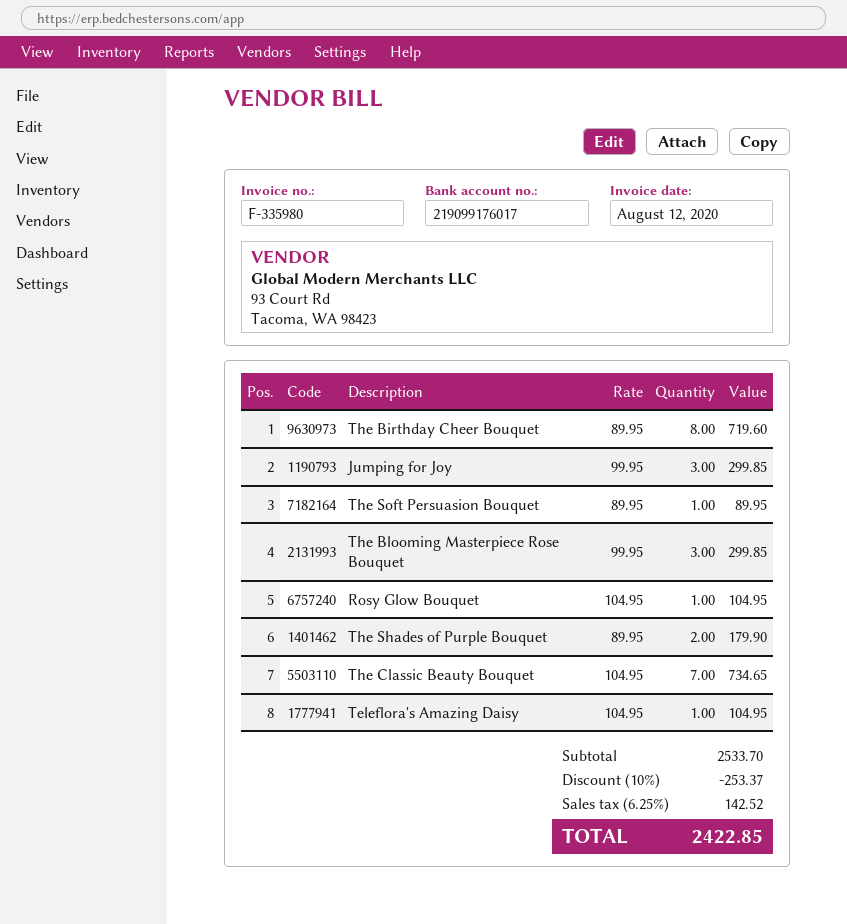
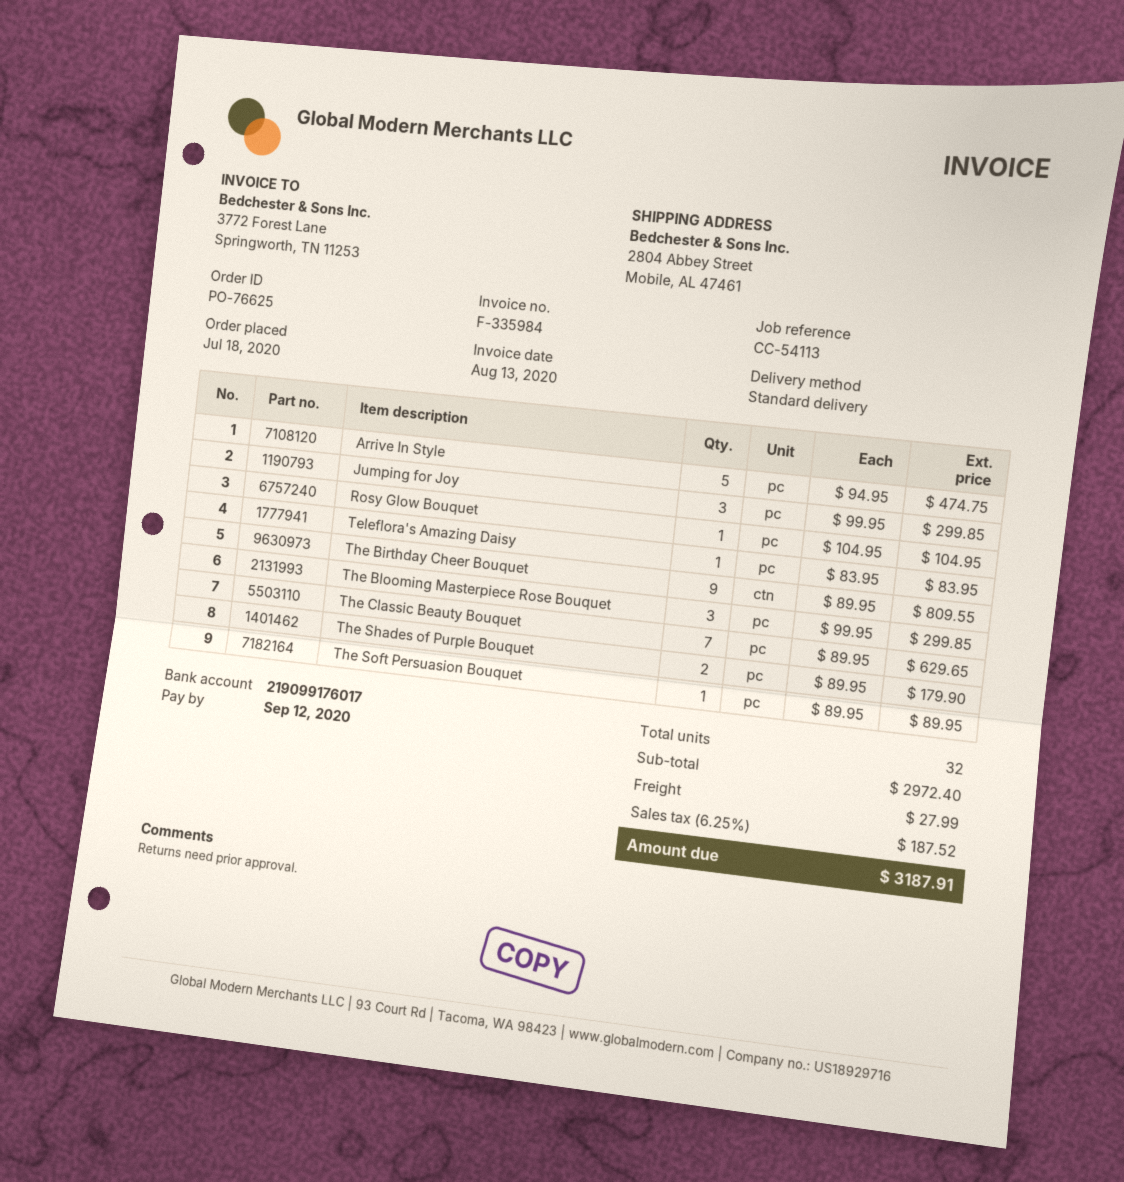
invoice number: F-335980 -> F-335984
invoice date: 2020-08-12 -> 2020-08-13
The Birthday Cheer Bouquet: 8 x 89.95 = 719.60 -> 9 x 89.95 = 809.55
The Classic Beauty Bouquet: 7 x 104.95 = 734.65 -> 7 x 89.95 = 629.65
Teleflora's Amazing Daisy: 1 x 104.95 = 104.95 -> 1 x 83.95 = 83.95
Arrive In Style: none -> 5 x 94.95 = 474.75
subtotal: 2533.70 -> 2972.40
discount: 10% = 253.37 -> none
shipping: none -> 27.99
tax: 6.25% = 142.52 -> 6.25% = 187.52
total: 2422.85 -> 3187.91

